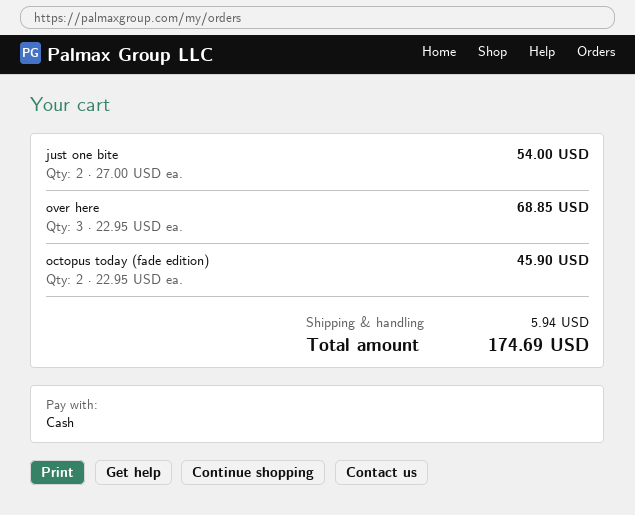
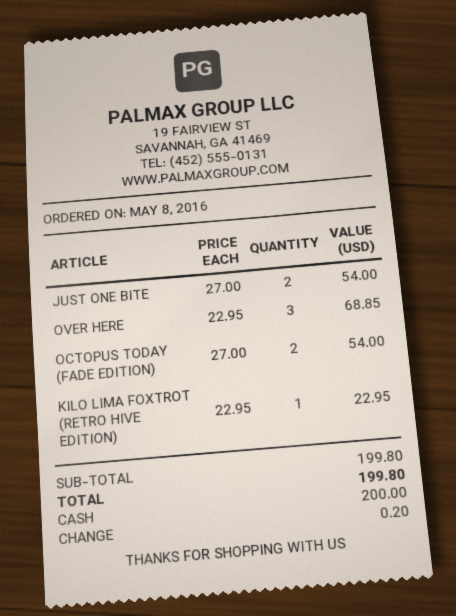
octopus today (fade edition): 2 x 22.95 = 45.90 -> 2 x 27.00 = 54.00
KILO LIMA FOXTROT (RETRO HIVE EDITION): none -> 1 x 22.95 = 22.95
shipping: 5.94 -> none
total: 174.69 -> 199.80

